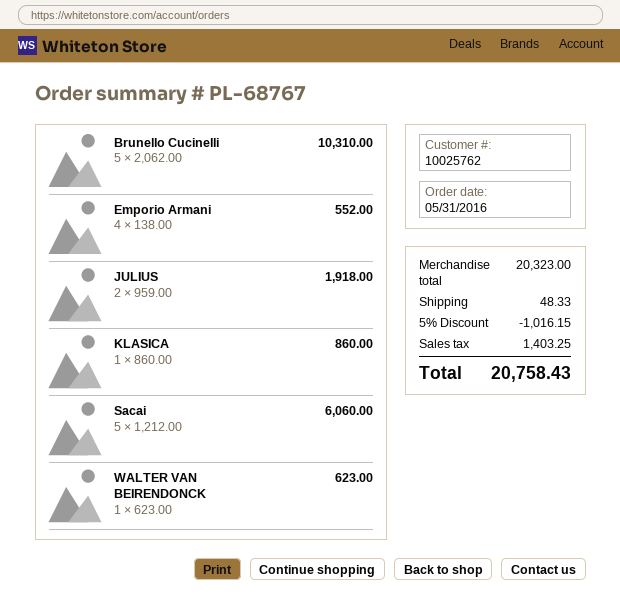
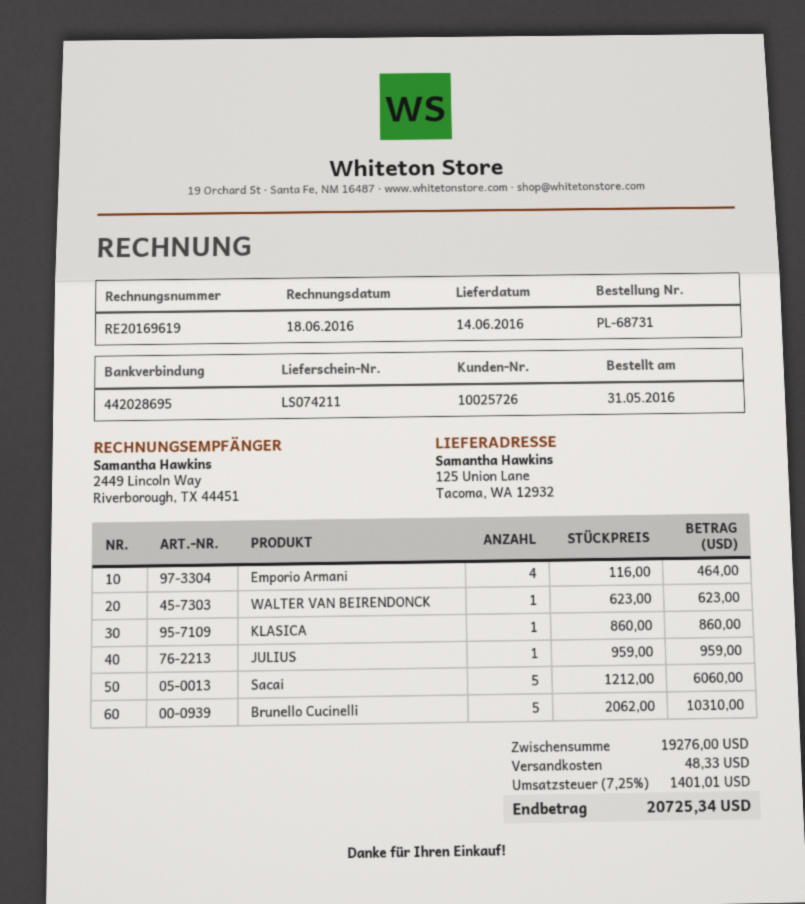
order number: PL-68767 -> PL-68731
customer number: 10025762 -> 10025726
Emporio Armani: 4 x 138.00 = 552.00 -> 4 x 116.00 = 464.00
JULIUS: 2 x 959.00 = 1918.00 -> 1 x 959.00 = 959.00
subtotal: 20323.00 -> 19276.00
discount: 5% = 1016.15 -> none
tax: 1403.25 -> 1401.01
total: 20758.43 -> 20725.34

